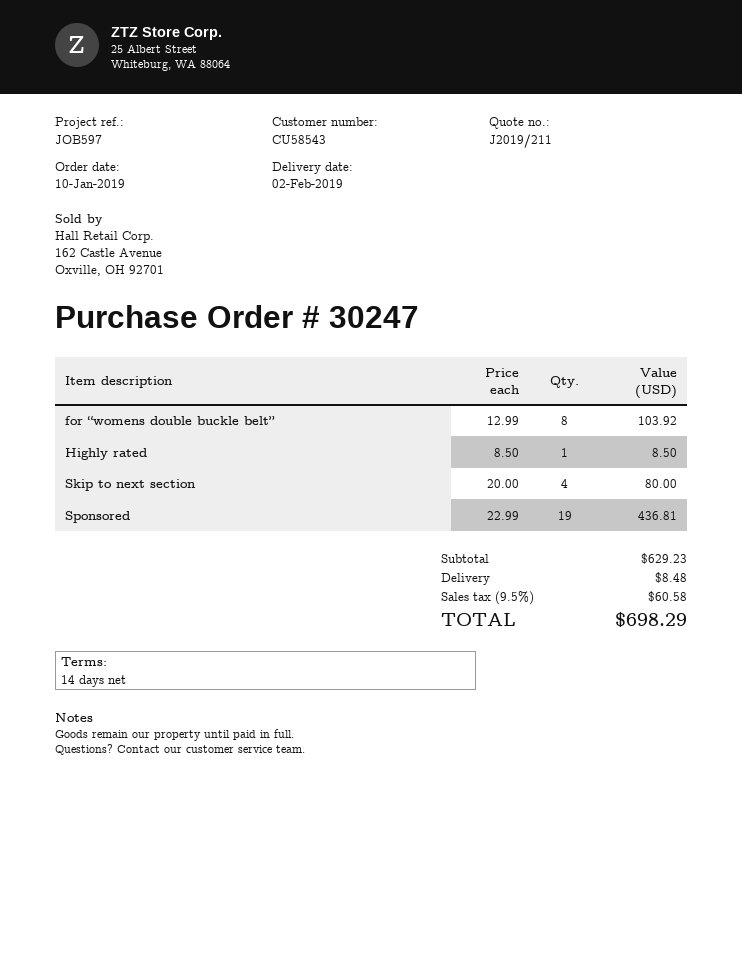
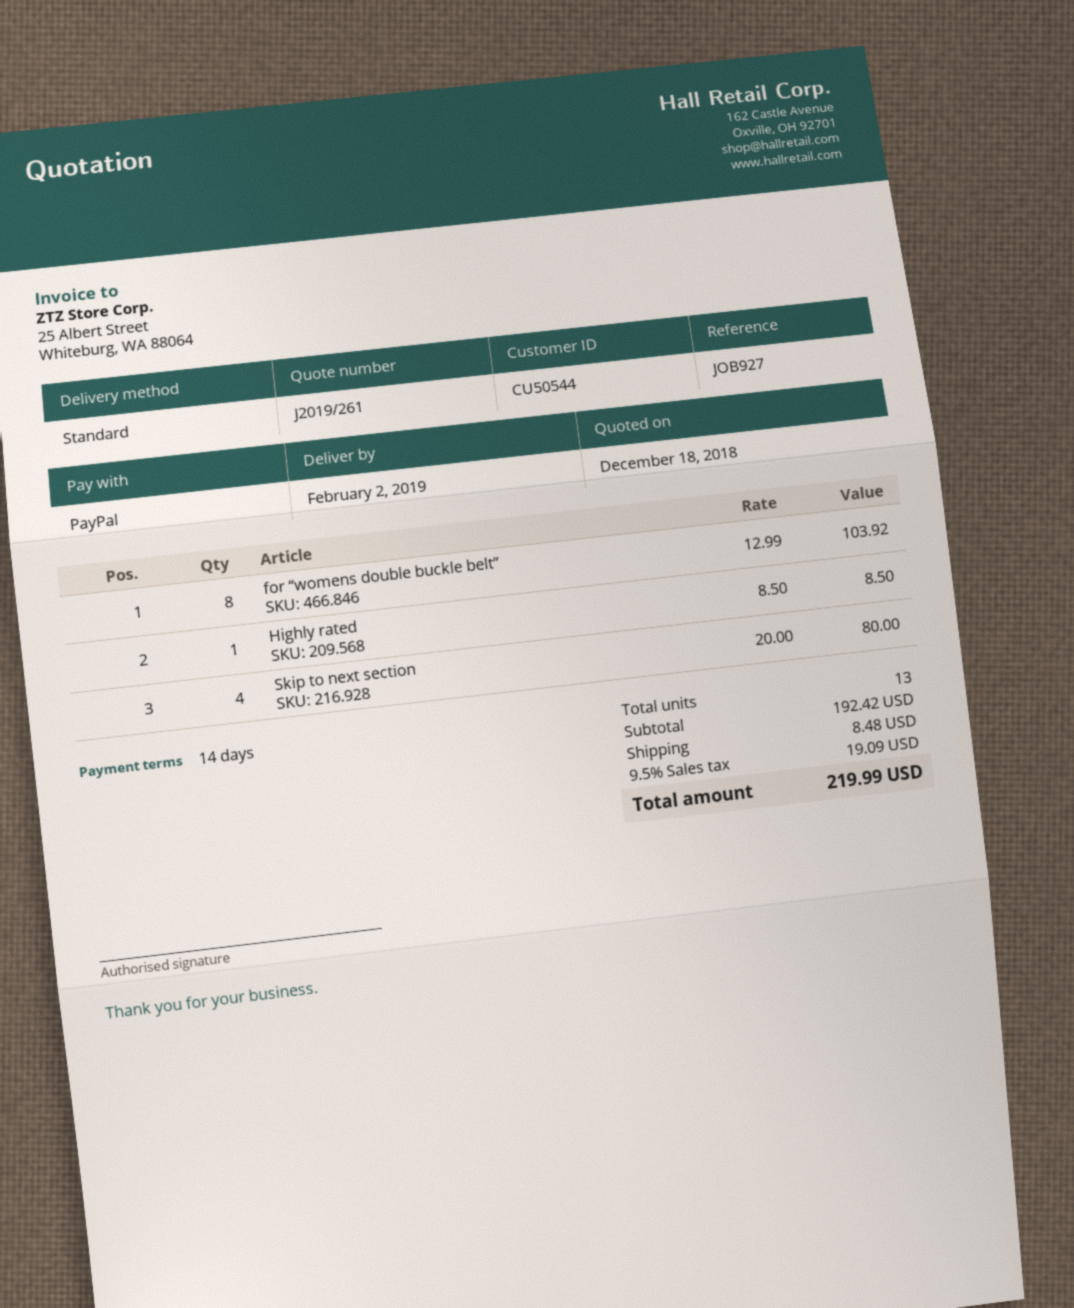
quote number: J2019/211 -> J2019/261
customer number: CU58543 -> CU50544
reference: JOB597 -> JOB927
Sponsored: 19 x 22.99 = 436.81 -> none
subtotal: 629.23 -> 192.42
tax: 9.5% = 60.58 -> 9.5% = 19.09
total: 698.29 -> 219.99

